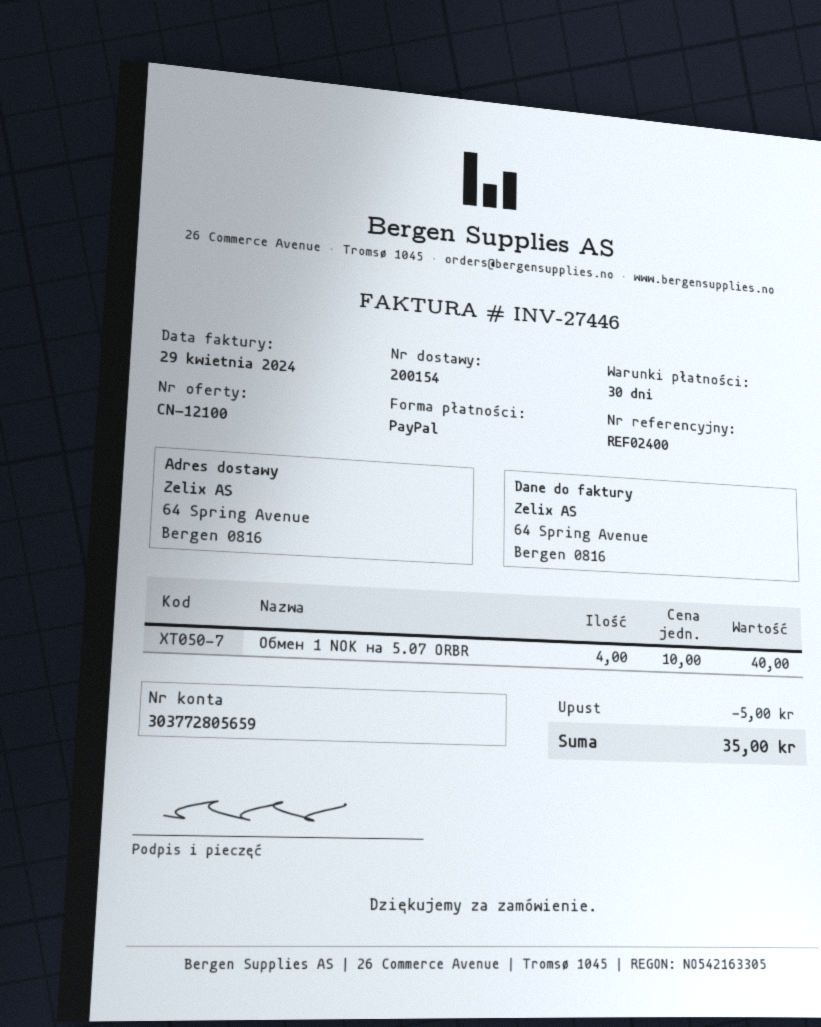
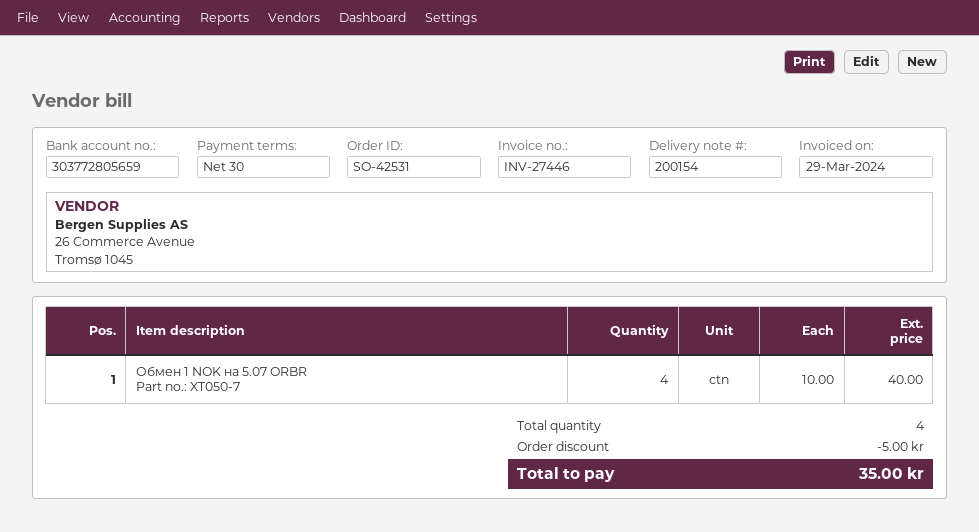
invoice date: 2024-04-29 -> 2024-03-29

